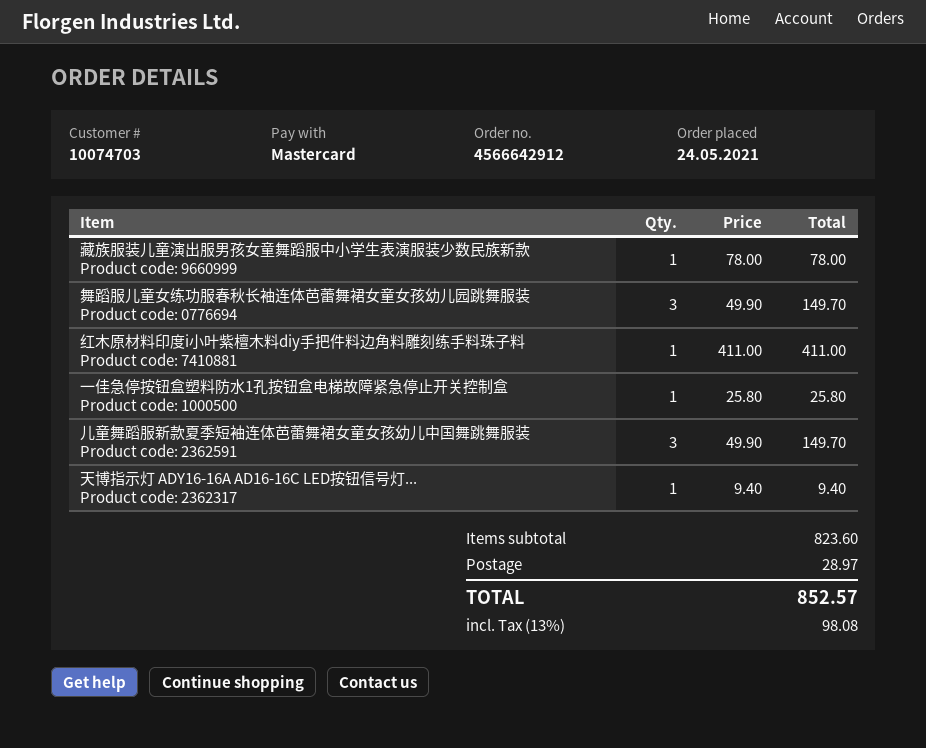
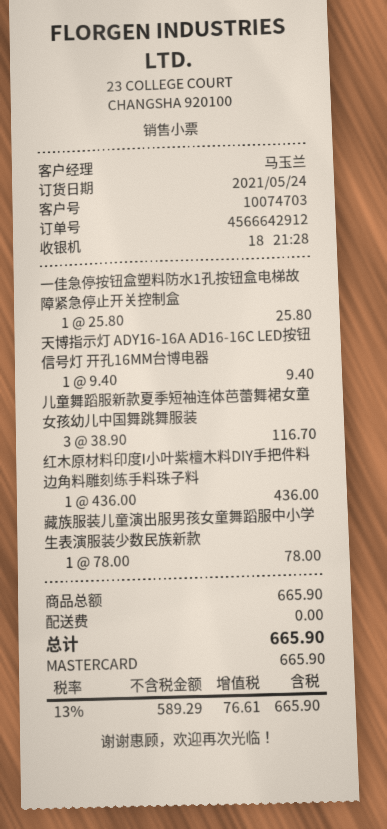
舞蹈服儿童女练功服春秋长袖连体芭蕾舞裙女童女孩幼儿园跳舞服装: 3 x 49.90 = 149.70 -> none
红木原材料印度i小叶紫檀木料diy手把件料边角料雕刻练手料珠子料: 1 x 411.00 = 411.00 -> 1 x 436.00 = 436.00
儿童舞蹈服新款夏季短袖连体芭蕾舞裙女童女孩幼儿中国舞跳舞服装: 3 x 49.90 = 149.70 -> 3 x 38.90 = 116.70
subtotal: 823.60 -> 665.90
shipping: 28.97 -> 0.00
tax: 13% = 98.08 -> 13% = 76.61
total: 852.57 -> 665.90

